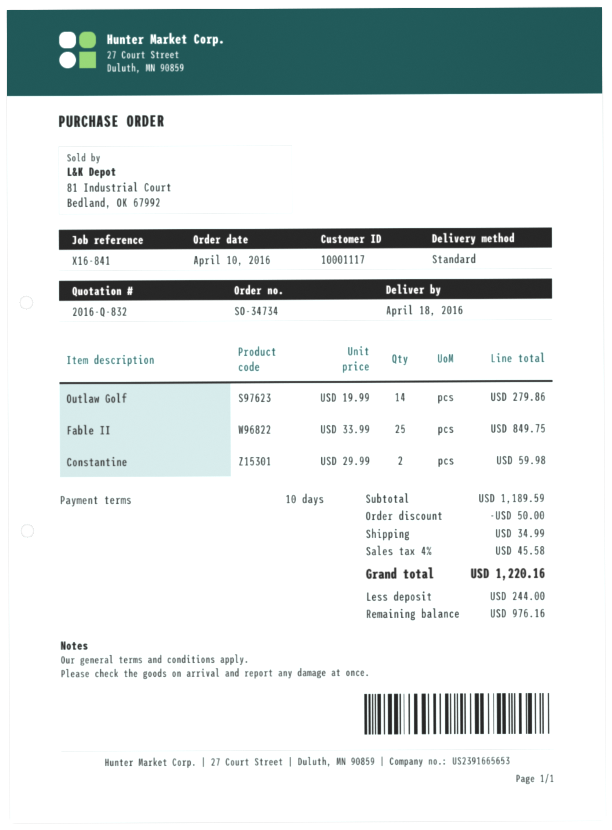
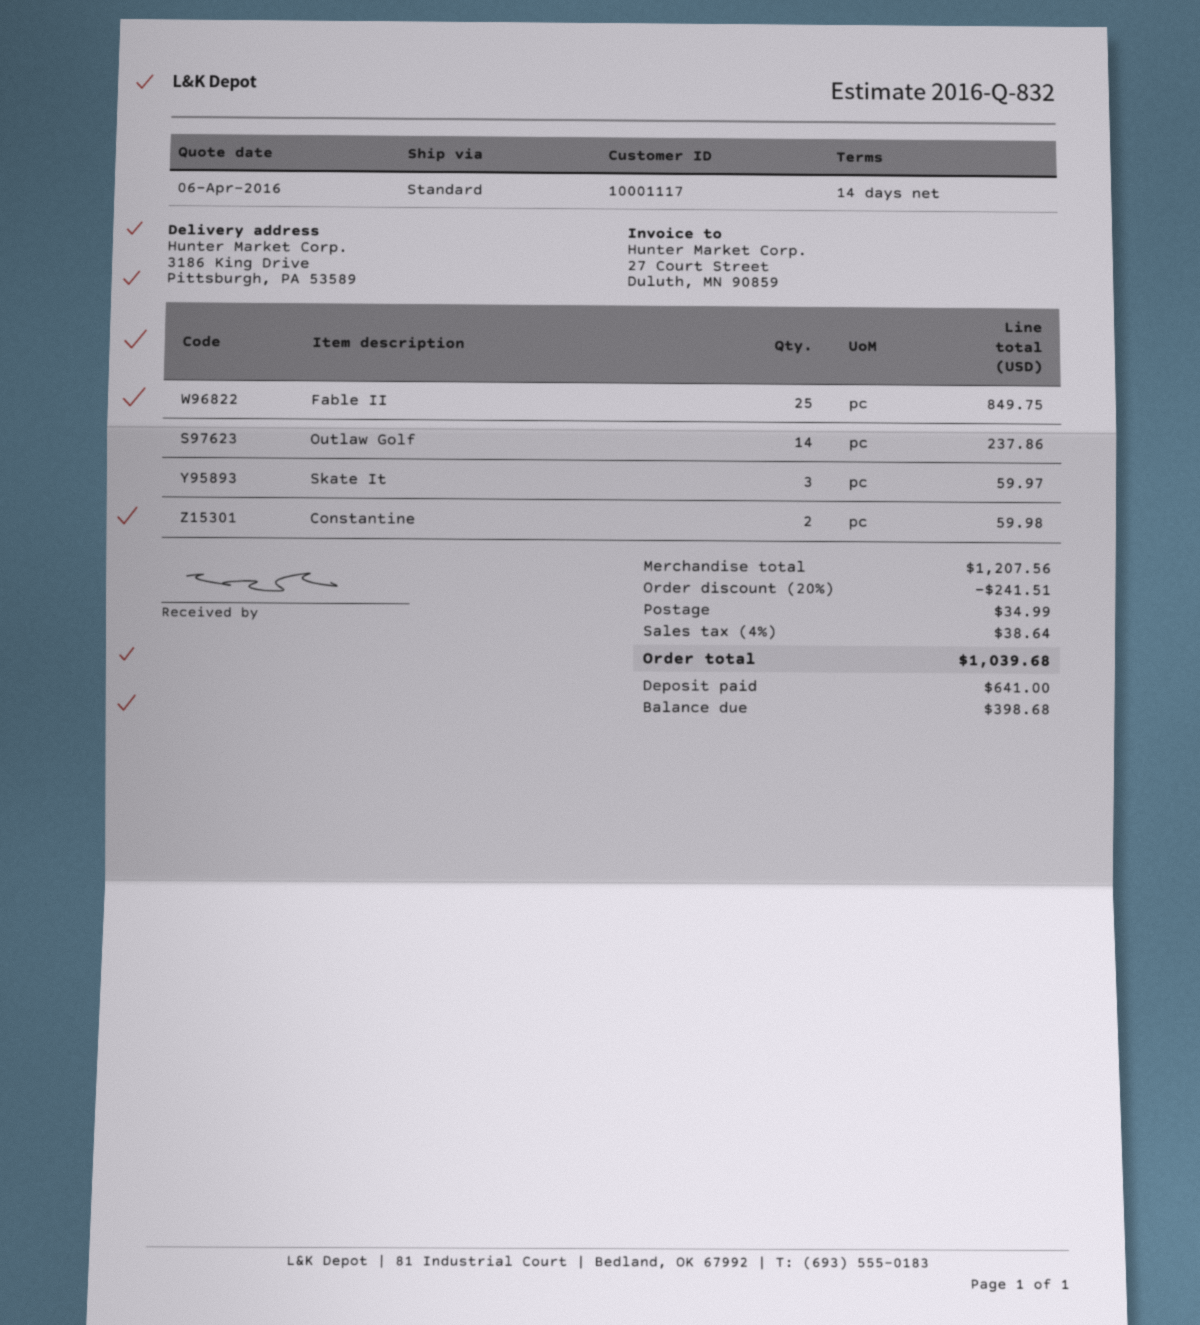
payment terms: 10 days -> 14 days
Outlaw Golf: 14 for 279.86 -> 14 for 237.86
Skate It: none -> 3 for 59.97
subtotal: 1189.59 -> 1207.56
discount: 50.00 -> 241.51
tax: 4% = 45.58 -> 4% = 38.64
total: 1220.16 -> 1039.68
deposit: 244.00 -> 641.00
balance: 976.16 -> 398.68

